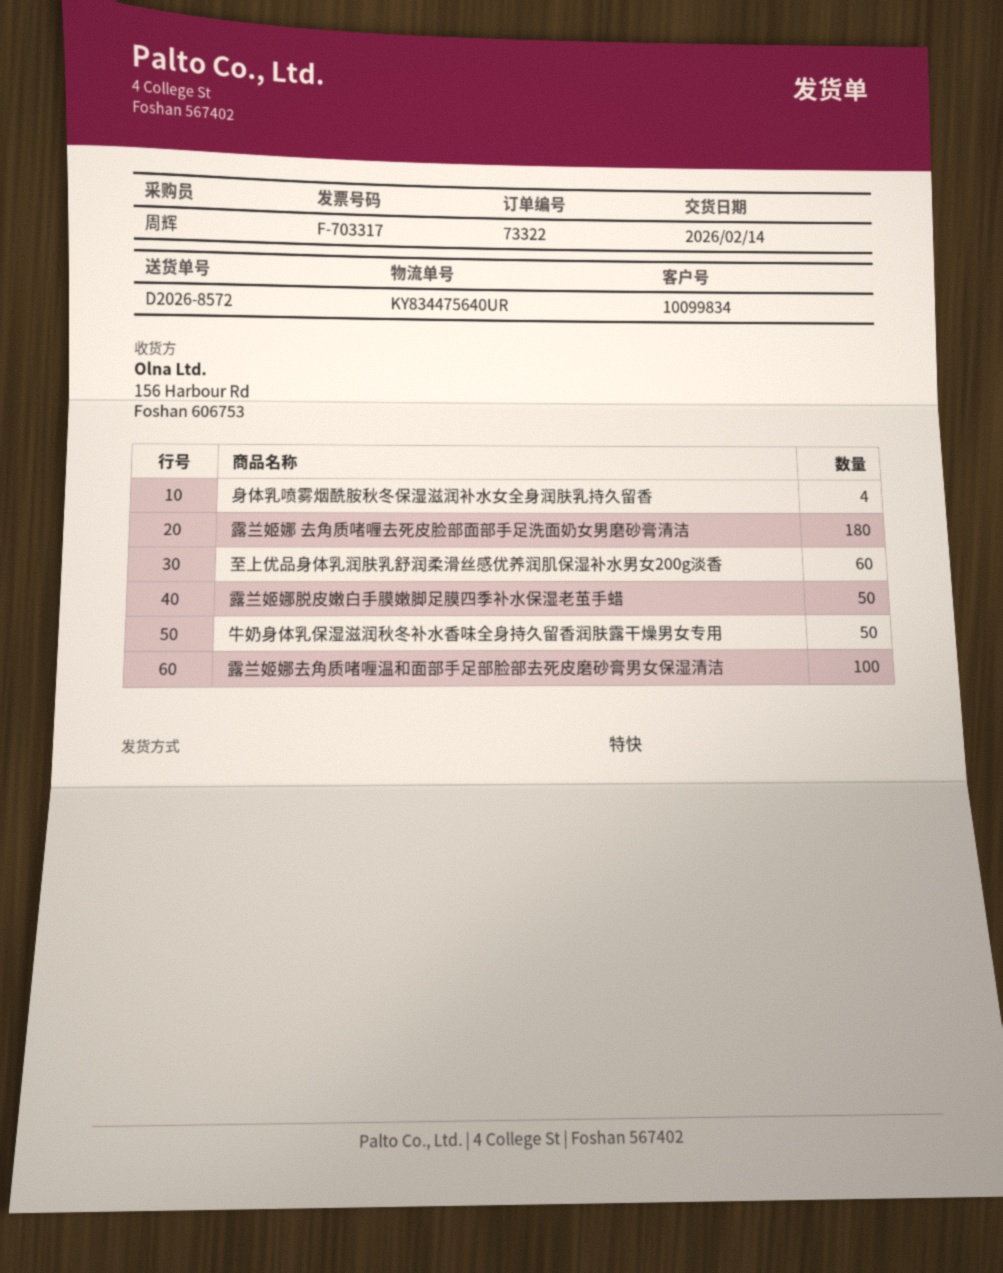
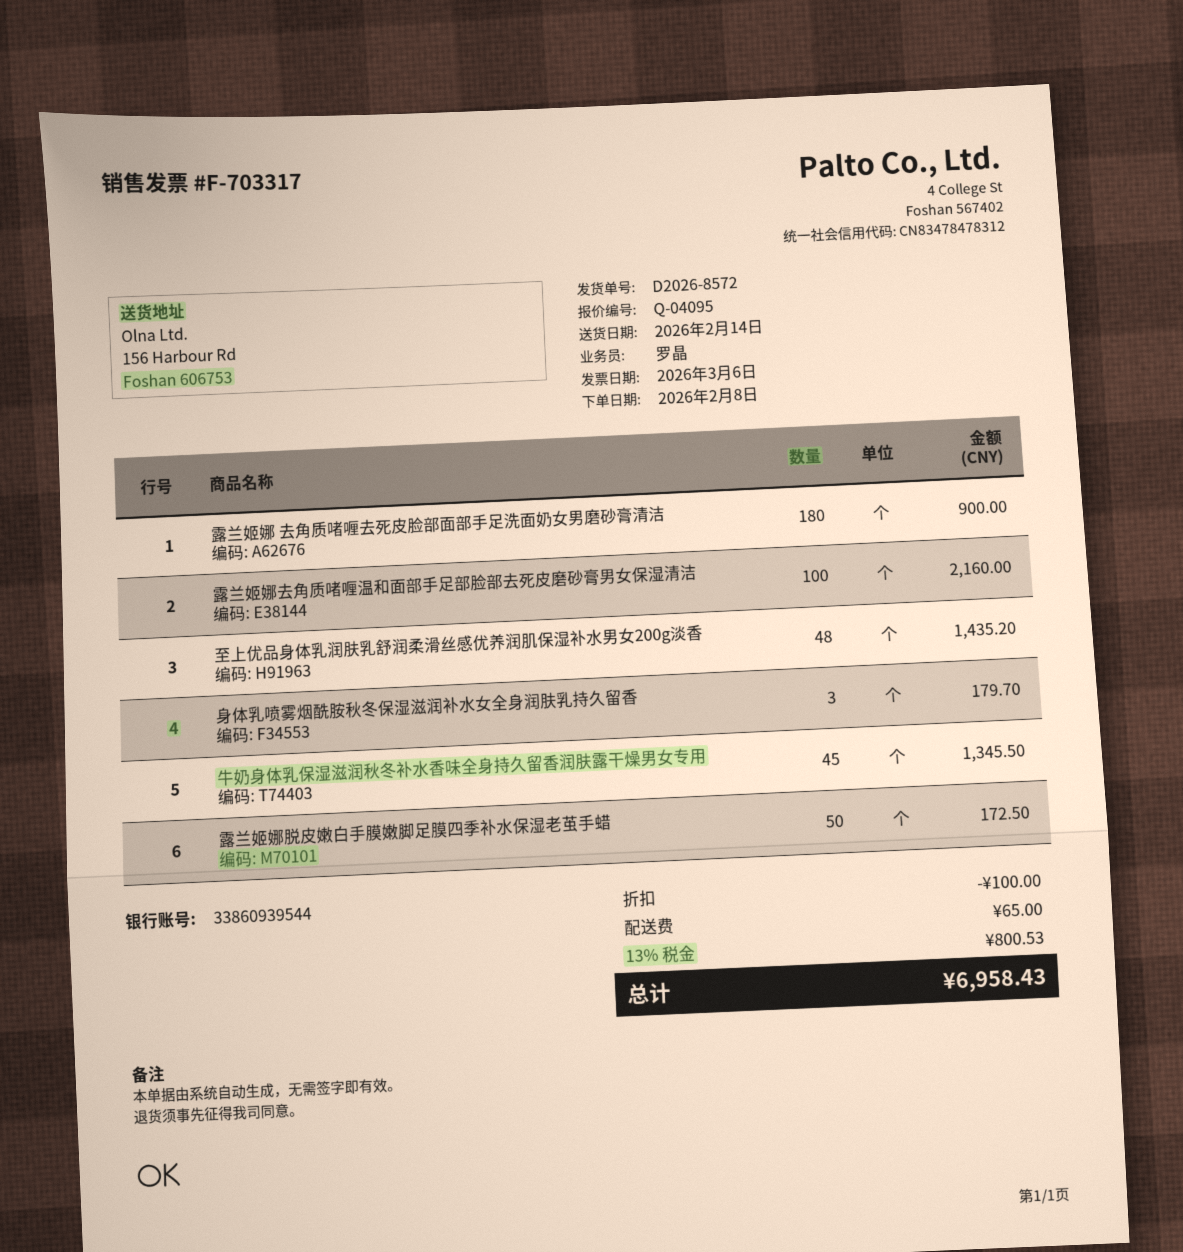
身体乳喷雾烟酰胺秋冬保湿滋润补水女全身润肤乳持久留香: 4 -> 3
至上优品身体乳润肤乳舒润柔滑丝感优养润肌保湿补水男女200g淡香: 60 -> 48
牛奶身体乳保湿滋润秋冬补水香味全身持久留香润肤露干燥男女专用: 50 -> 45

